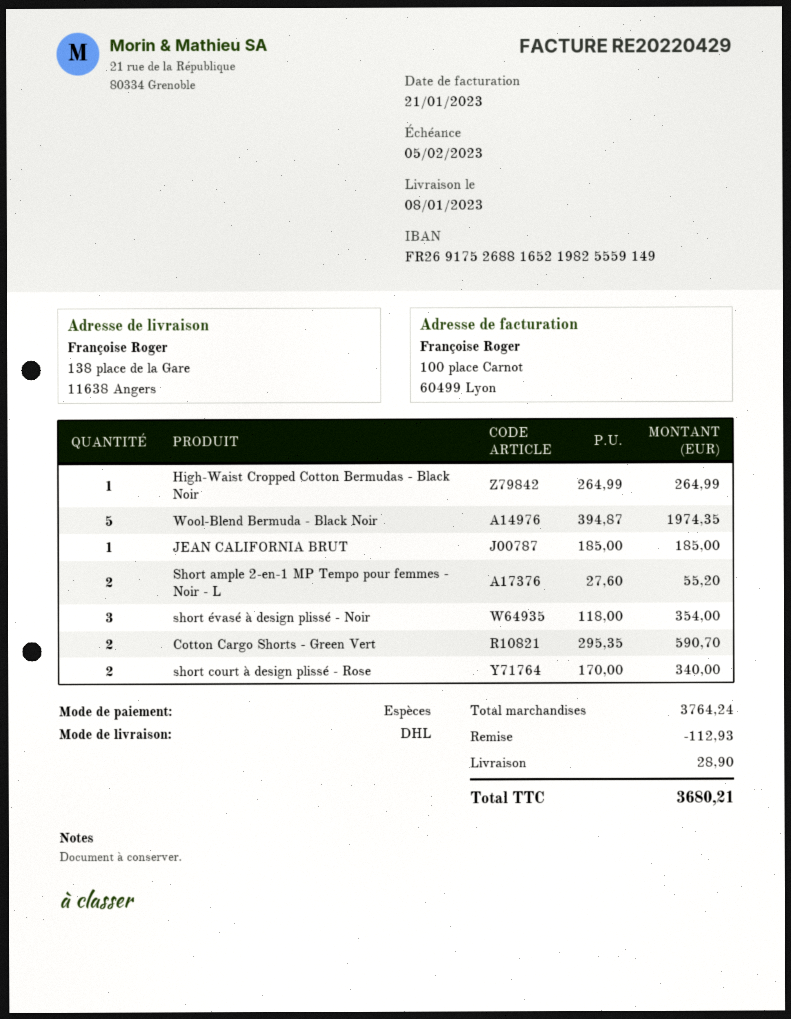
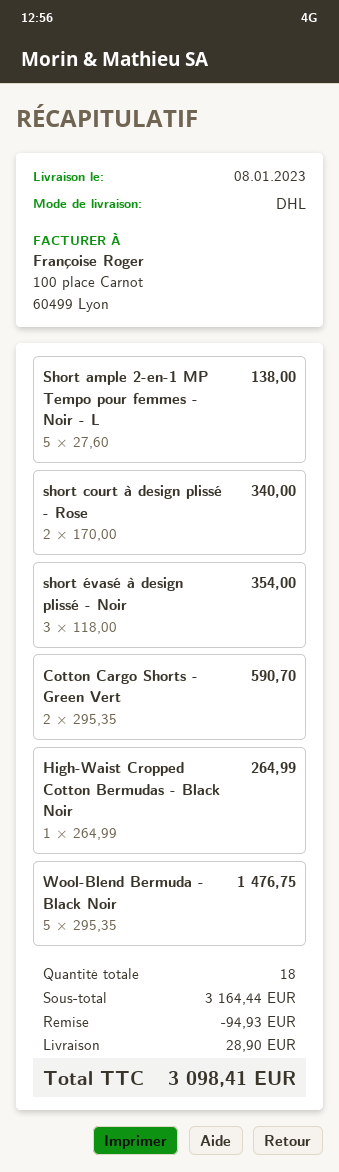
Wool-Blend Bermuda - Black Noir: 5 x 394.87 = 1974.35 -> 5 x 295.35 = 1476.75
JEAN CALIFORNIA BRUT: 1 x 185.00 = 185.00 -> none
Short ample 2-en-1 MP Tempo pour femmes - Noir - L: 2 x 27.60 = 55.20 -> 5 x 27.60 = 138.00
subtotal: 3764.24 -> 3164.44
discount: 112.93 -> 94.93
total: 3680.21 -> 3098.41

